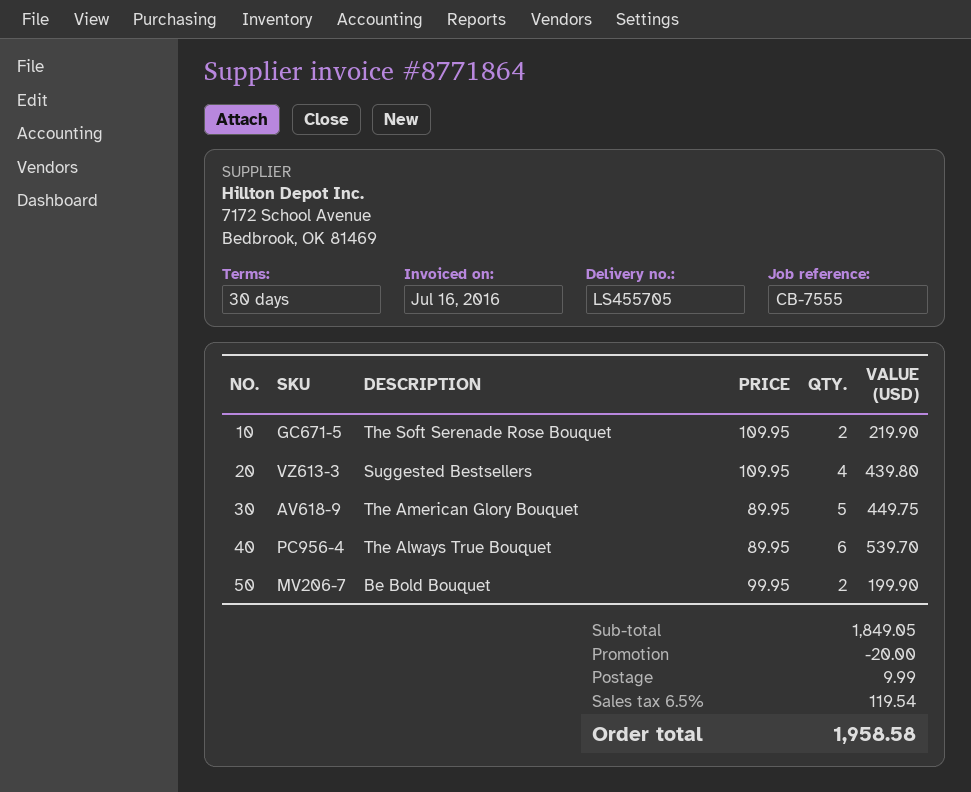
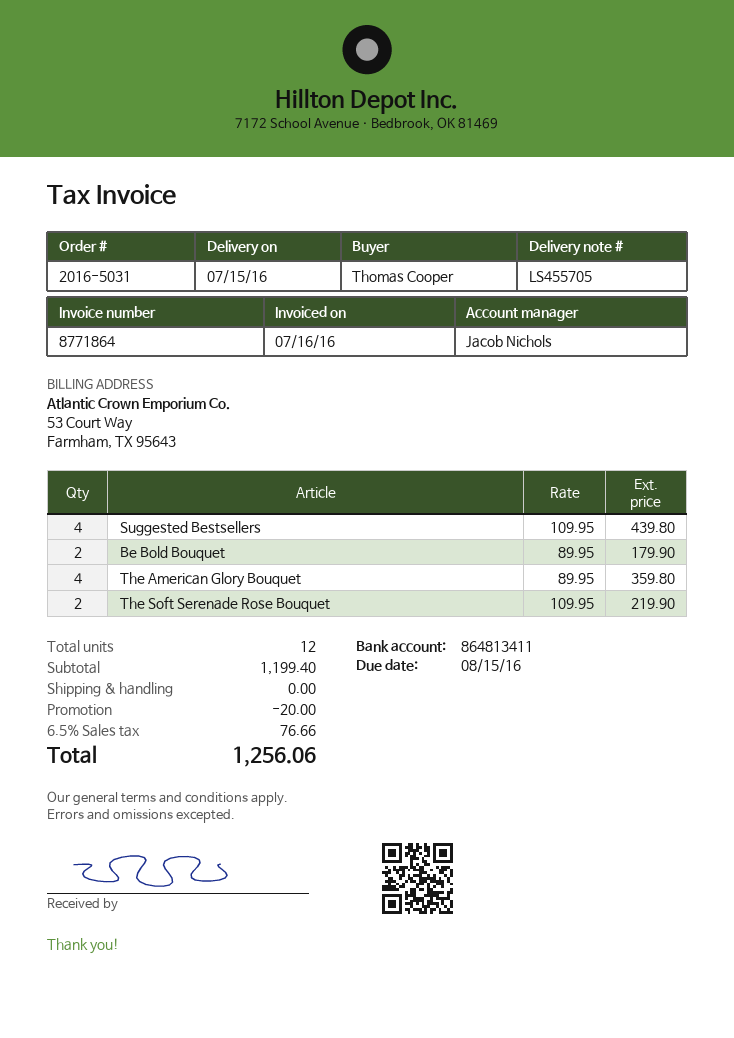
The American Glory Bouquet: 5 x 89.95 = 449.75 -> 4 x 89.95 = 359.80
The Always True Bouquet: 6 x 89.95 = 539.70 -> none
Be Bold Bouquet: 2 x 99.95 = 199.90 -> 2 x 89.95 = 179.90
subtotal: 1849.05 -> 1199.40
shipping: 9.99 -> 0.00
tax: 6.5% = 119.54 -> 6.5% = 76.66
total: 1958.58 -> 1256.06

